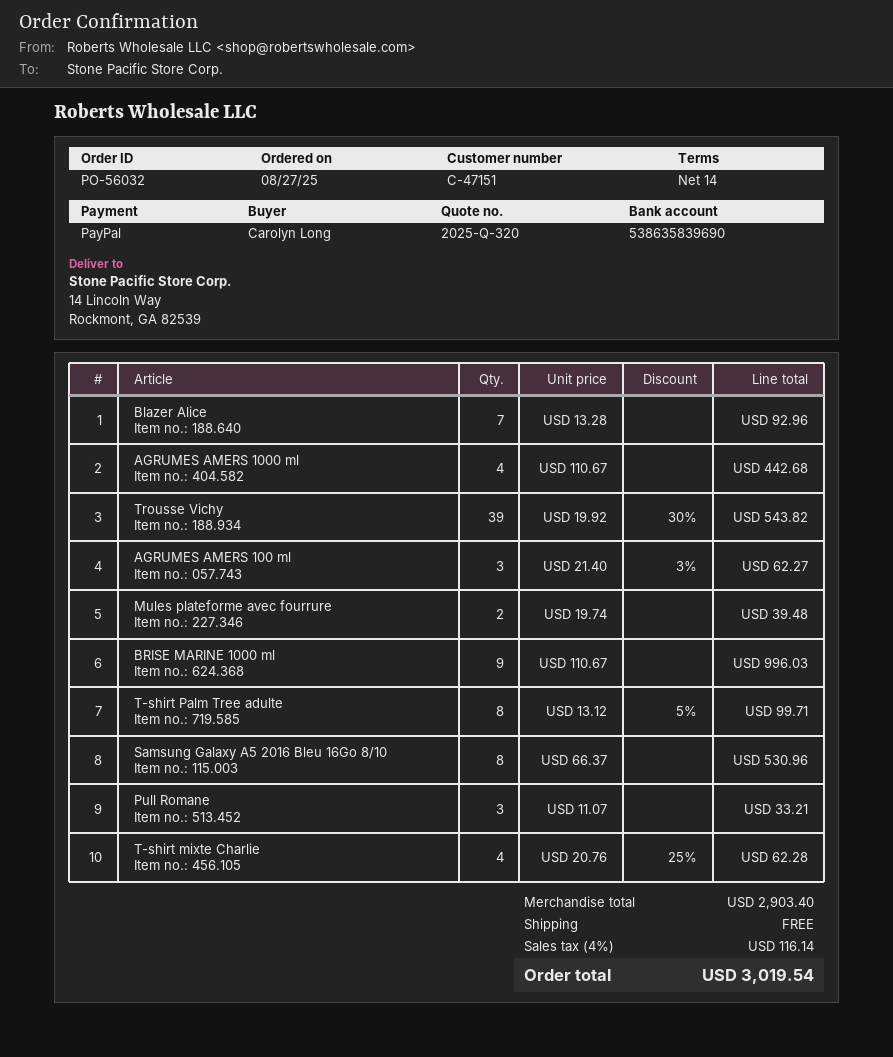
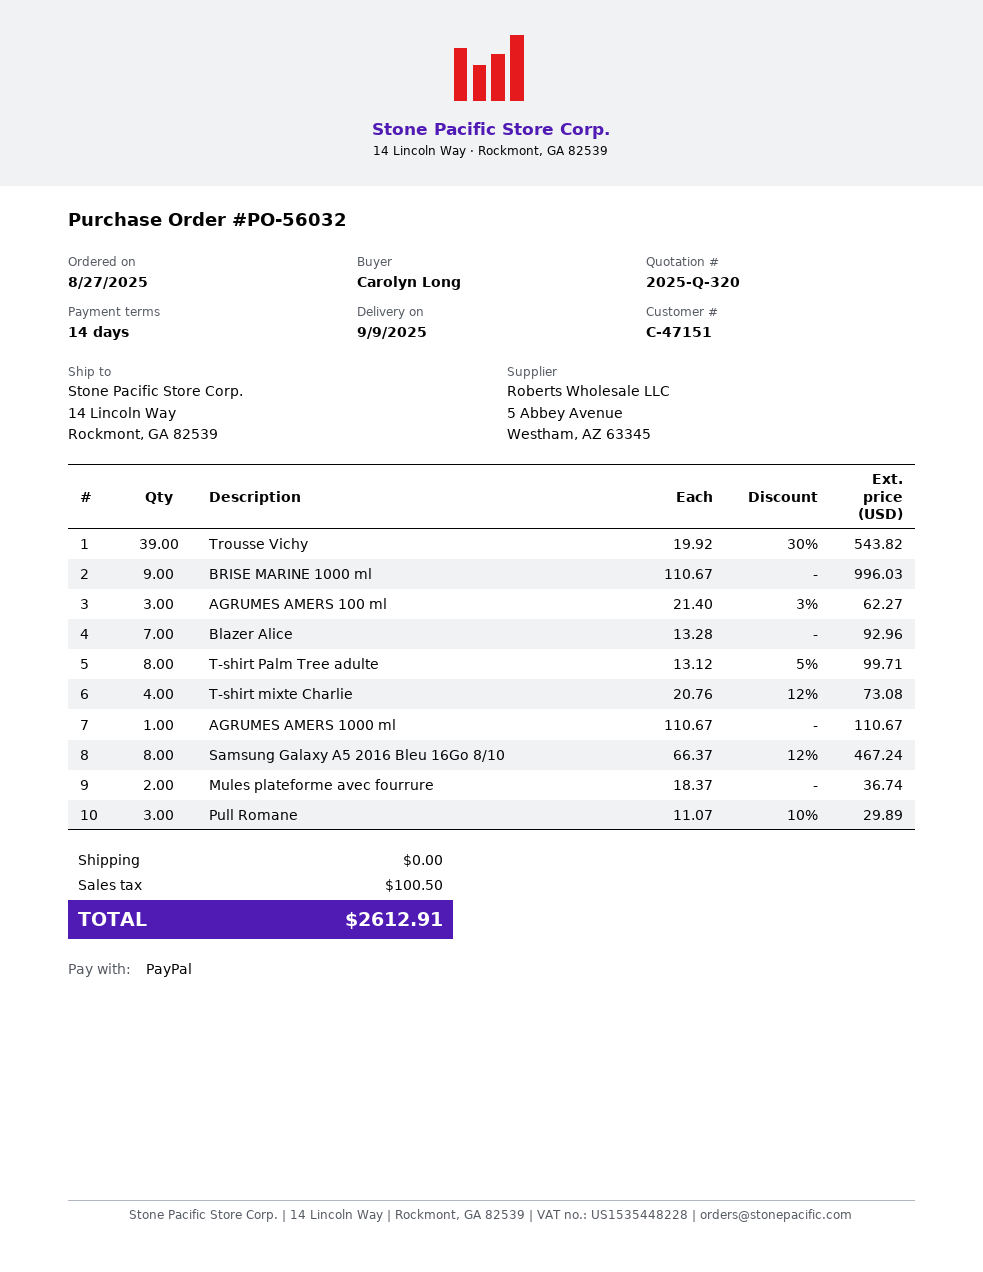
AGRUMES AMERS 1000 ml: 4 x 110.67 = 442.68 -> 1 x 110.67 = 110.67
Mules plateforme avec fourrure: 2 x 19.74 = 39.48 -> 2 x 18.37 = 36.74
Samsung Galaxy A5 2016 Bleu 16Go 8/10: 8 x 66.37 = 530.96 -> 8 x 66.37 - 12% = 467.24
Pull Romane: 3 x 11.07 = 33.21 -> 3 x 11.07 - 10% = 29.89
T-shirt mixte Charlie: 4 x 20.76 - 25% = 62.28 -> 4 x 20.76 - 12% = 73.08
tax: 116.14 -> 100.50
total: 3019.54 -> 2612.91

